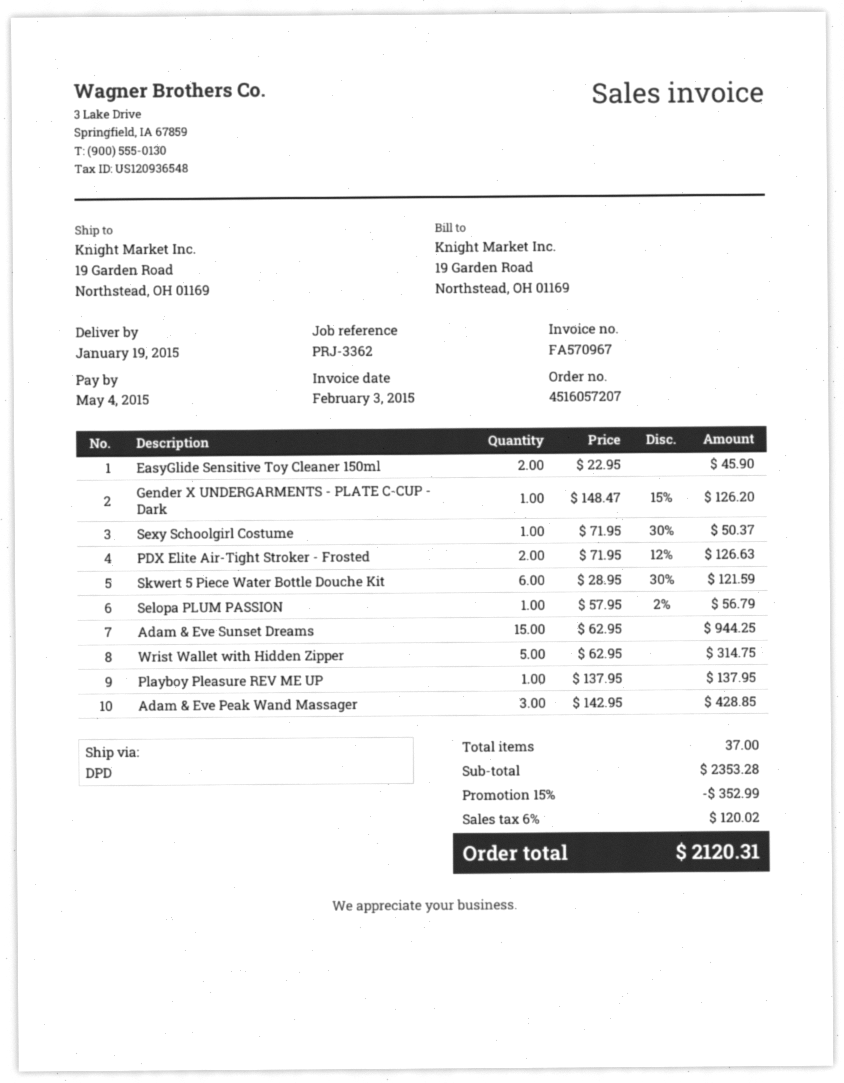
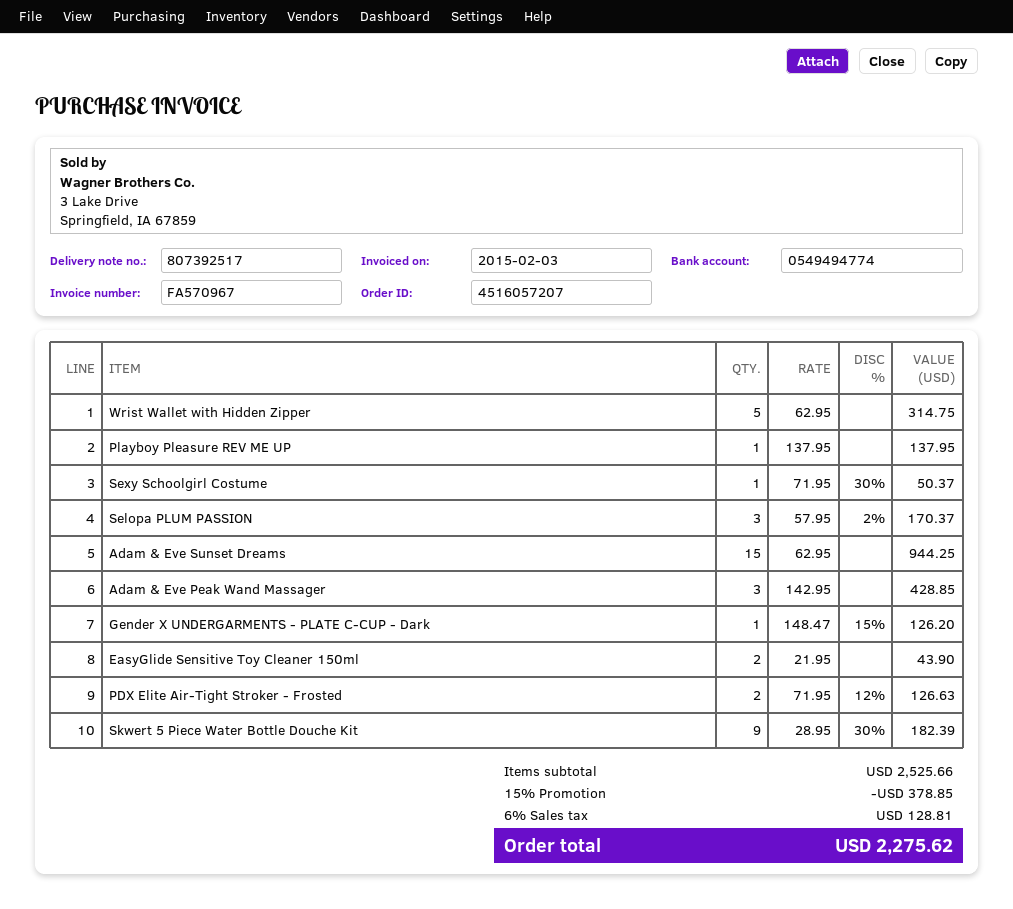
EasyGlide Sensitive Toy Cleaner 150ml: 2 x 22.95 = 45.90 -> 2 x 21.95 = 43.90
Skwert 5 Piece Water Bottle Douche Kit: 6 x 28.95 - 30% = 121.59 -> 9 x 28.95 - 30% = 182.39
Selopa PLUM PASSION: 1 x 57.95 - 2% = 56.79 -> 3 x 57.95 - 2% = 170.37
subtotal: 2353.28 -> 2525.66
discount: 15% = 352.99 -> 15% = 378.85
tax: 6% = 120.02 -> 6% = 128.81
total: 2120.31 -> 2275.62

